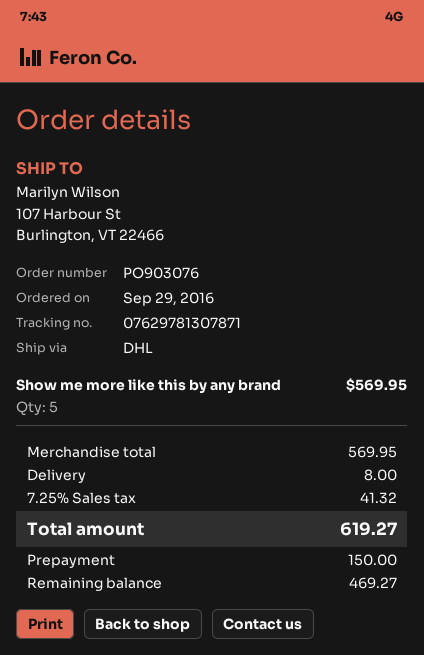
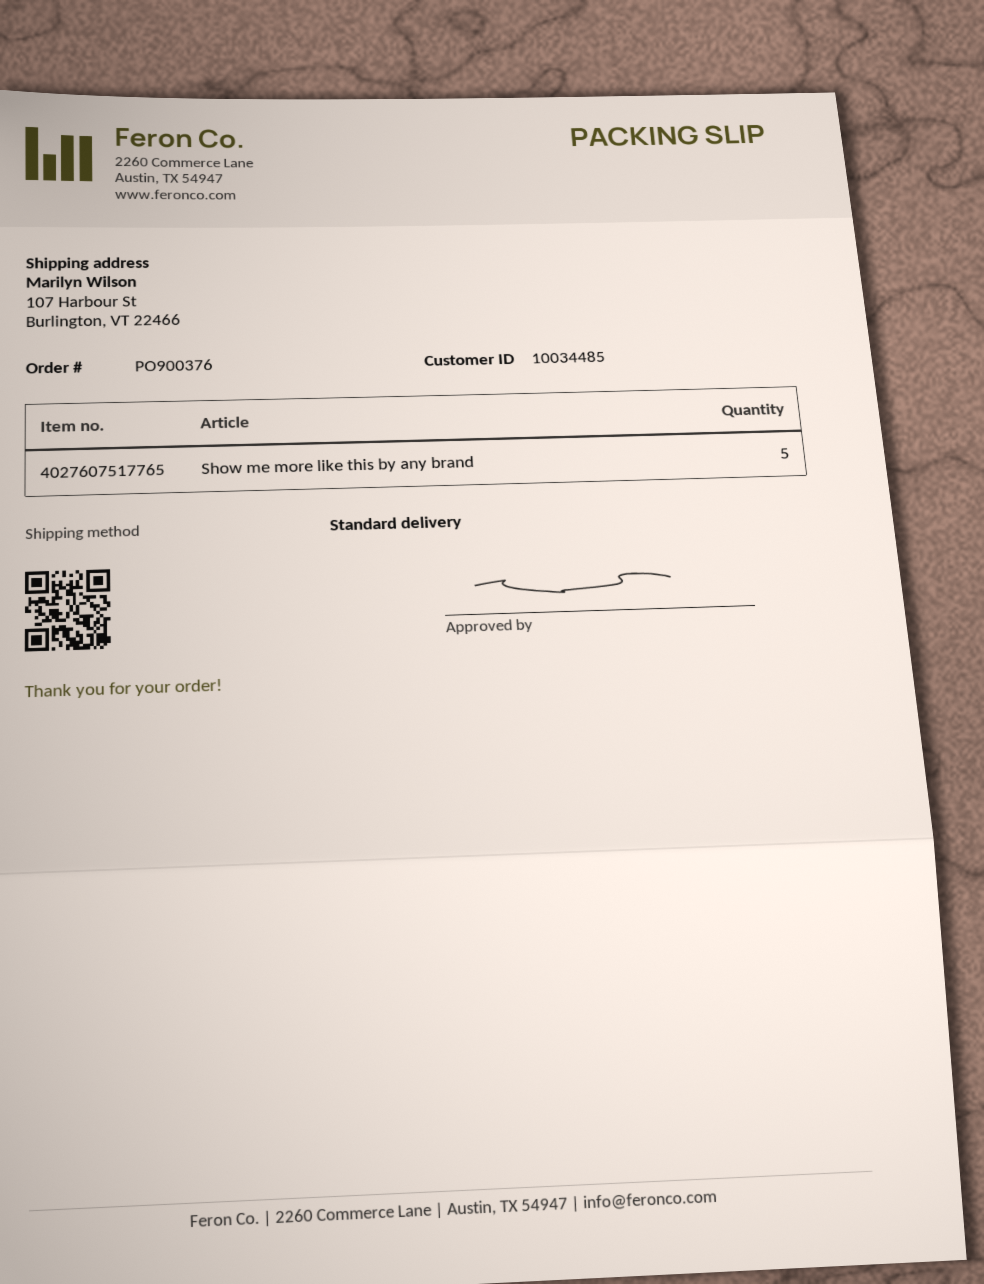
order number: PO903076 -> PO900376
shipping method: DHL -> standard

